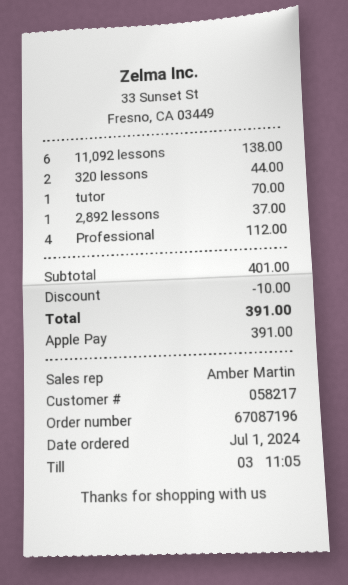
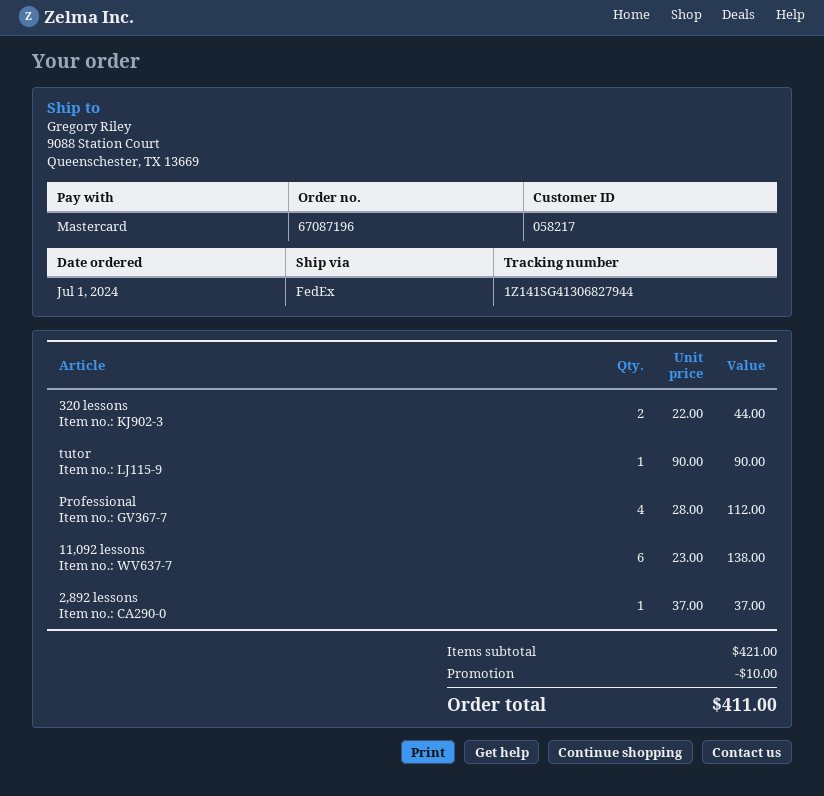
payment method: Apple Pay -> Mastercard
tutor: 1 for 70.00 -> 1 for 90.00
subtotal: 401.00 -> 421.00
total: 391.00 -> 411.00

